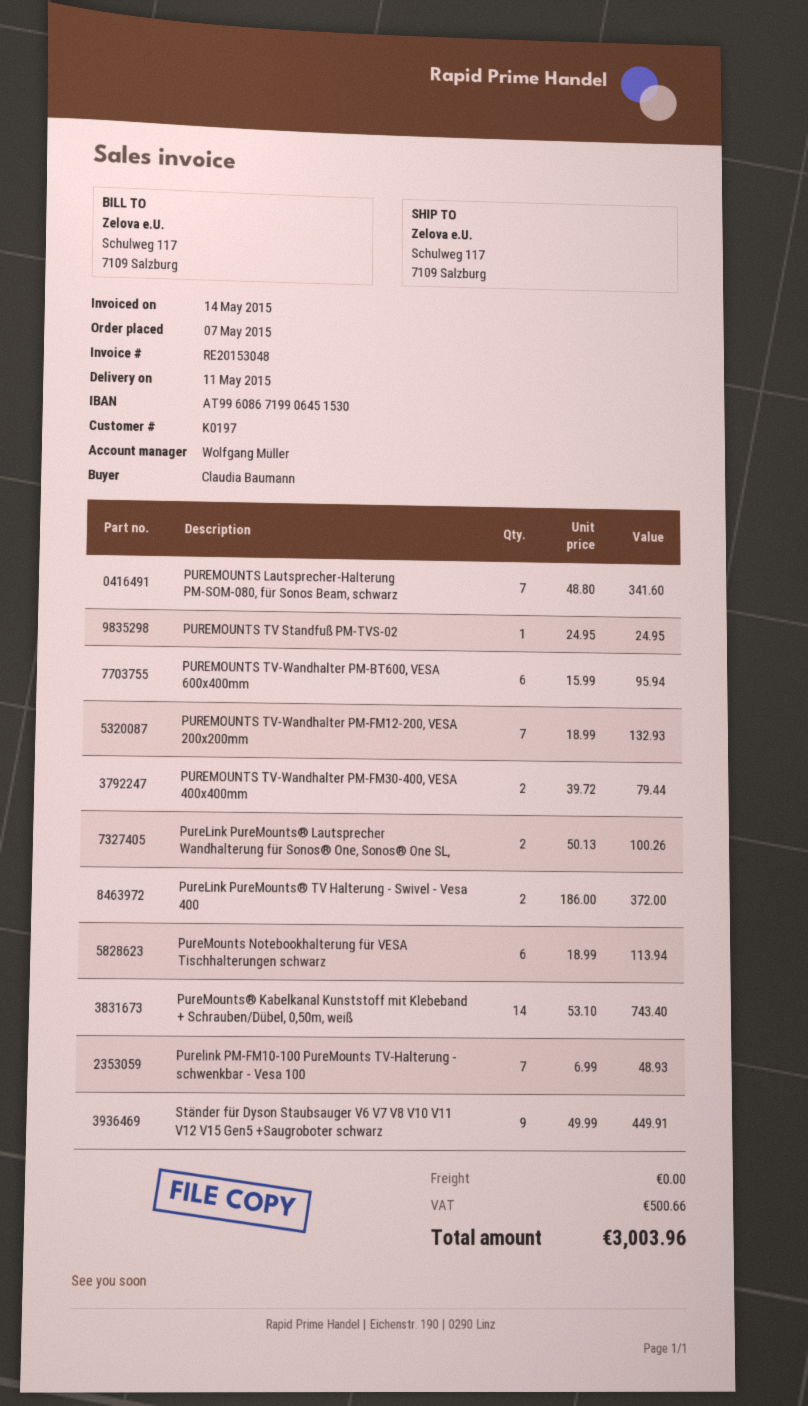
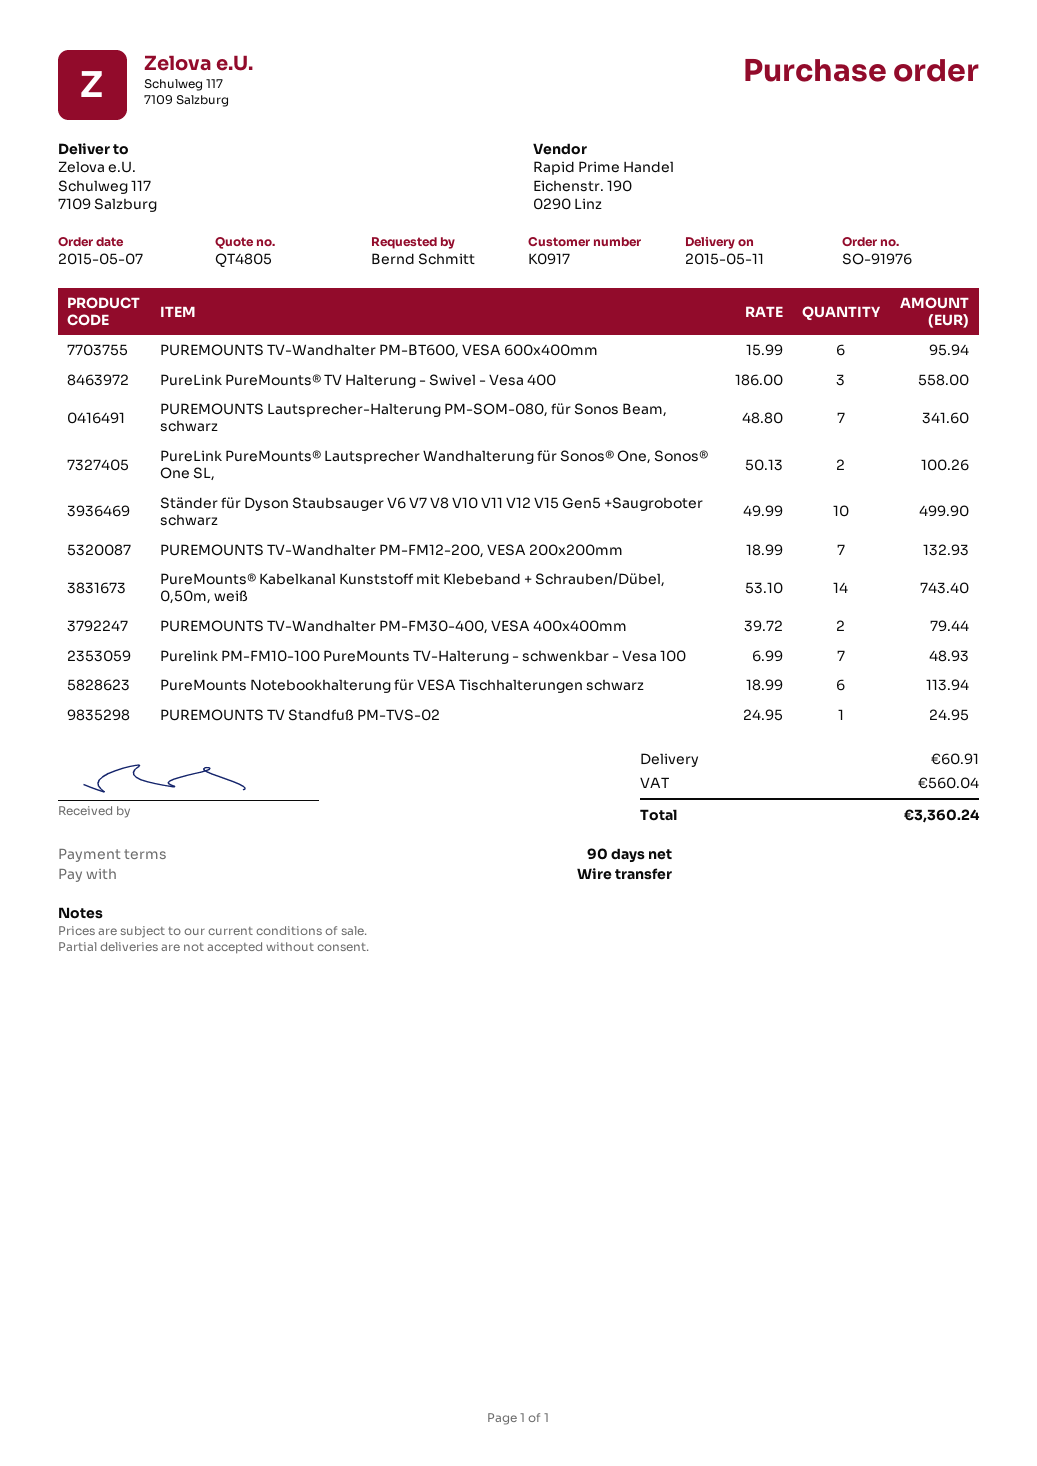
customer number: K0197 -> K0917
ordered by: Claudia Baumann -> Bernd Schmitt
PureLink PureMounts® TV Halterung - Swivel - Vesa 400: 2 x 186.00 = 372.00 -> 3 x 186.00 = 558.00
Ständer für Dyson Staubsauger V6 V7 V8 V10 V11 V12 V15 Gen5 +Saugroboter schwarz: 9 x 49.99 = 449.91 -> 10 x 49.99 = 499.90
shipping: 0.00 -> 60.91
tax: 500.66 -> 560.04
total: 3003.96 -> 3360.24

